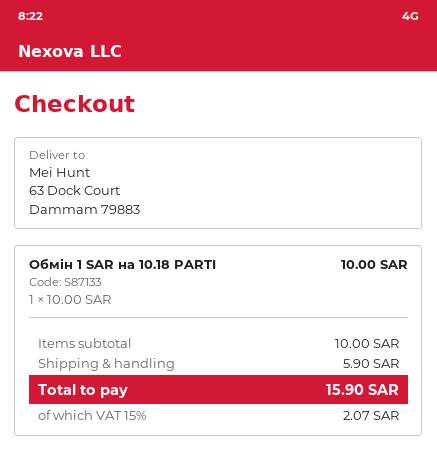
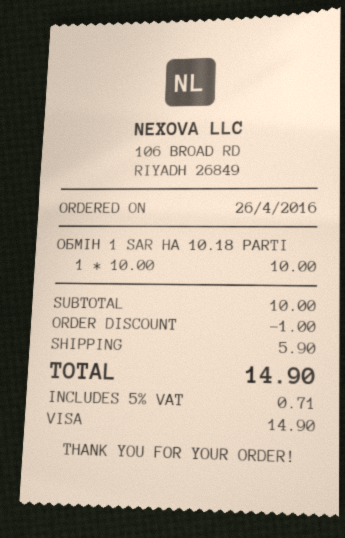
discount: none -> 1.00
tax: 15% = 2.07 -> 5% = 0.71
total: 15.90 -> 14.90

